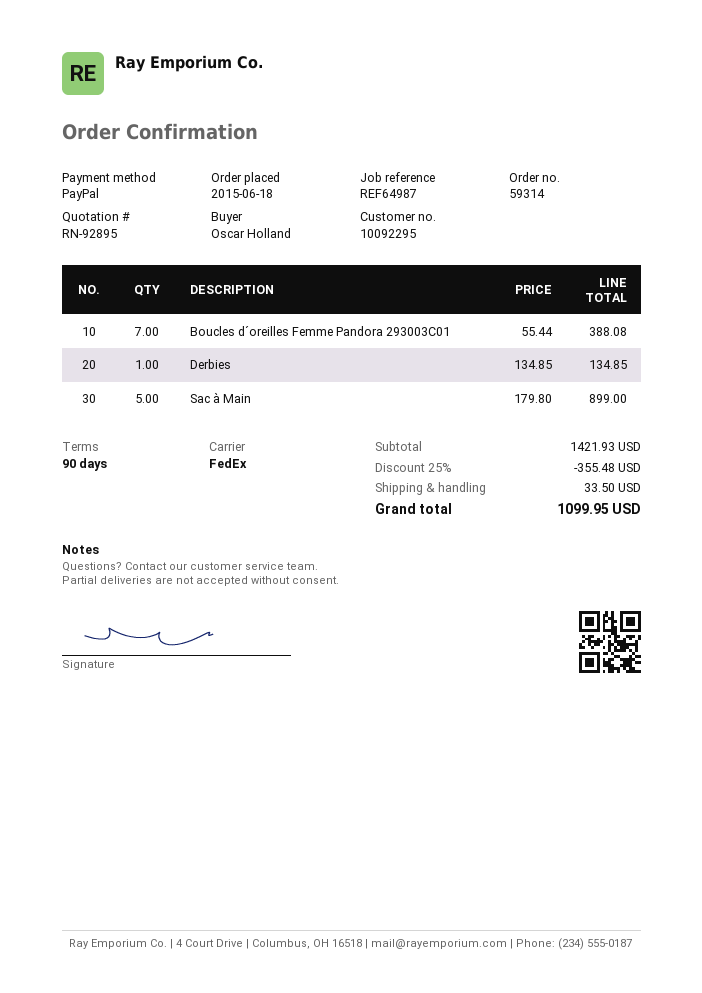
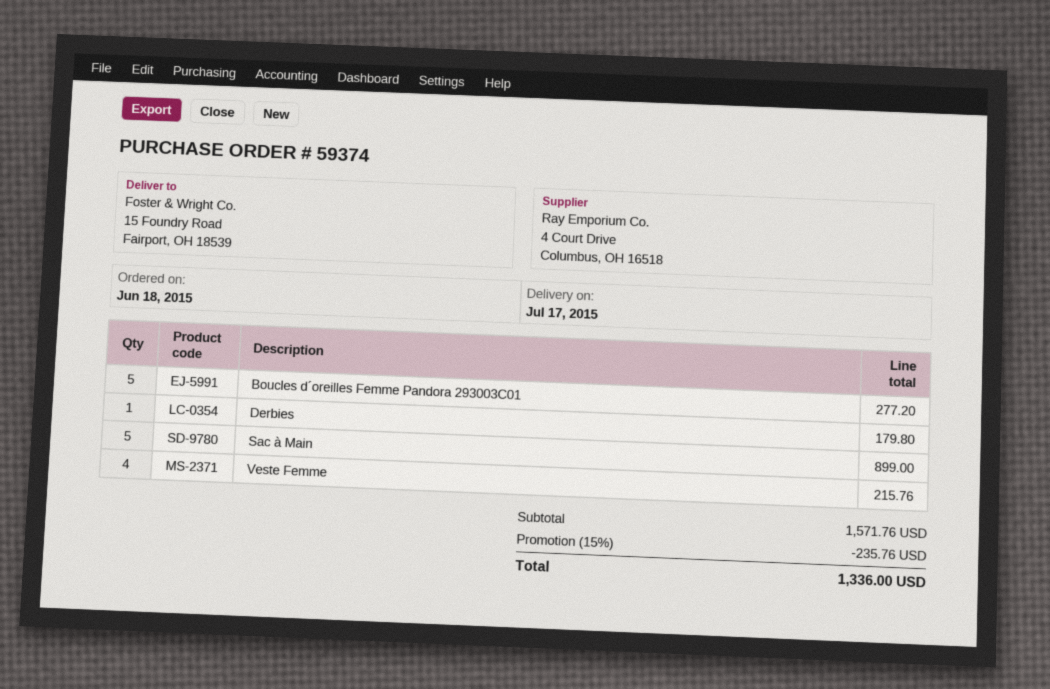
order number: 59314 -> 59374
Boucles d´oreilles Femme Pandora 293003C01: 7 for 388.08 -> 5 for 277.20
Derbies: 1 for 134.85 -> 1 for 179.80
Veste Femme: none -> 4 for 215.76
subtotal: 1421.93 -> 1571.76
discount: 25% = 355.48 -> 15% = 235.76
shipping: 33.50 -> none
total: 1099.95 -> 1336.00

